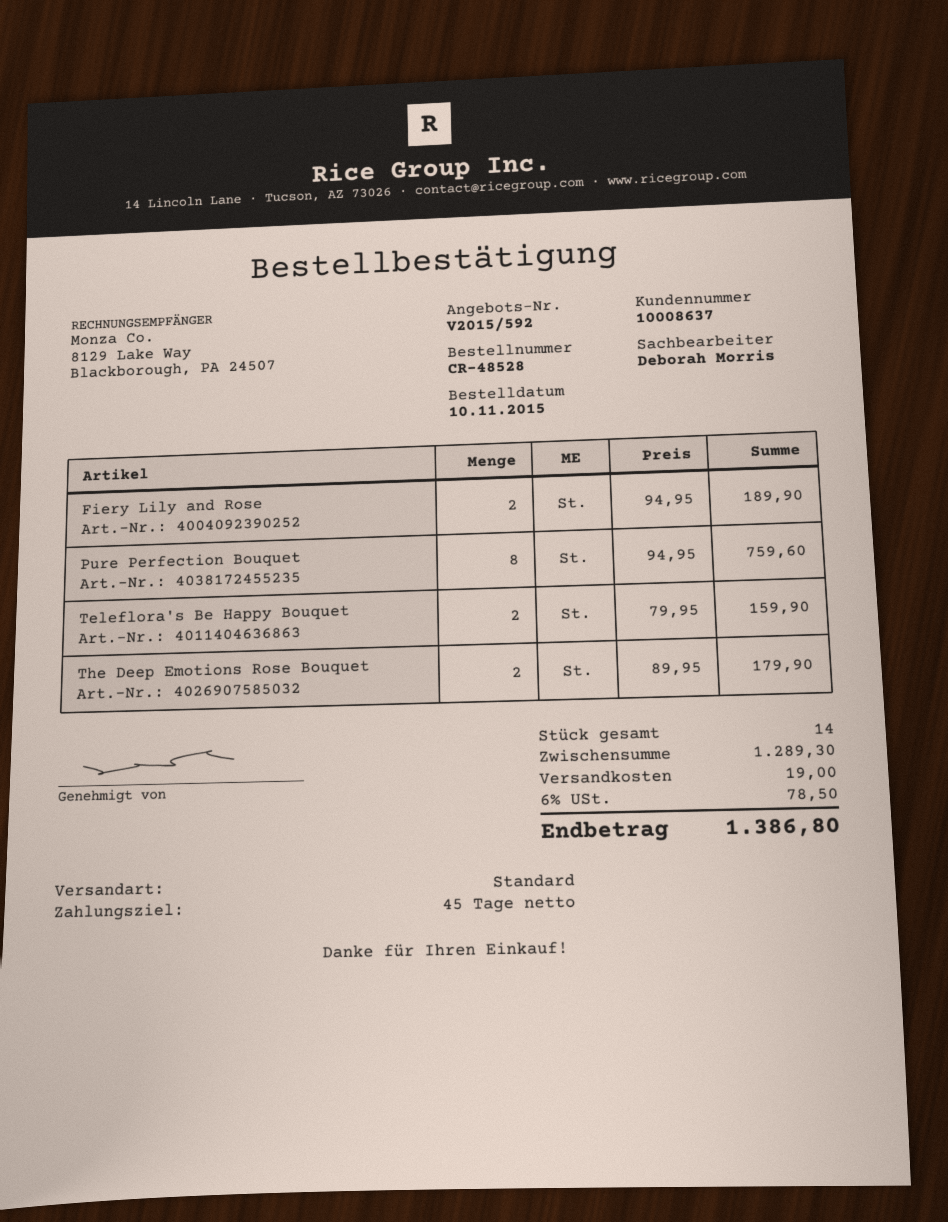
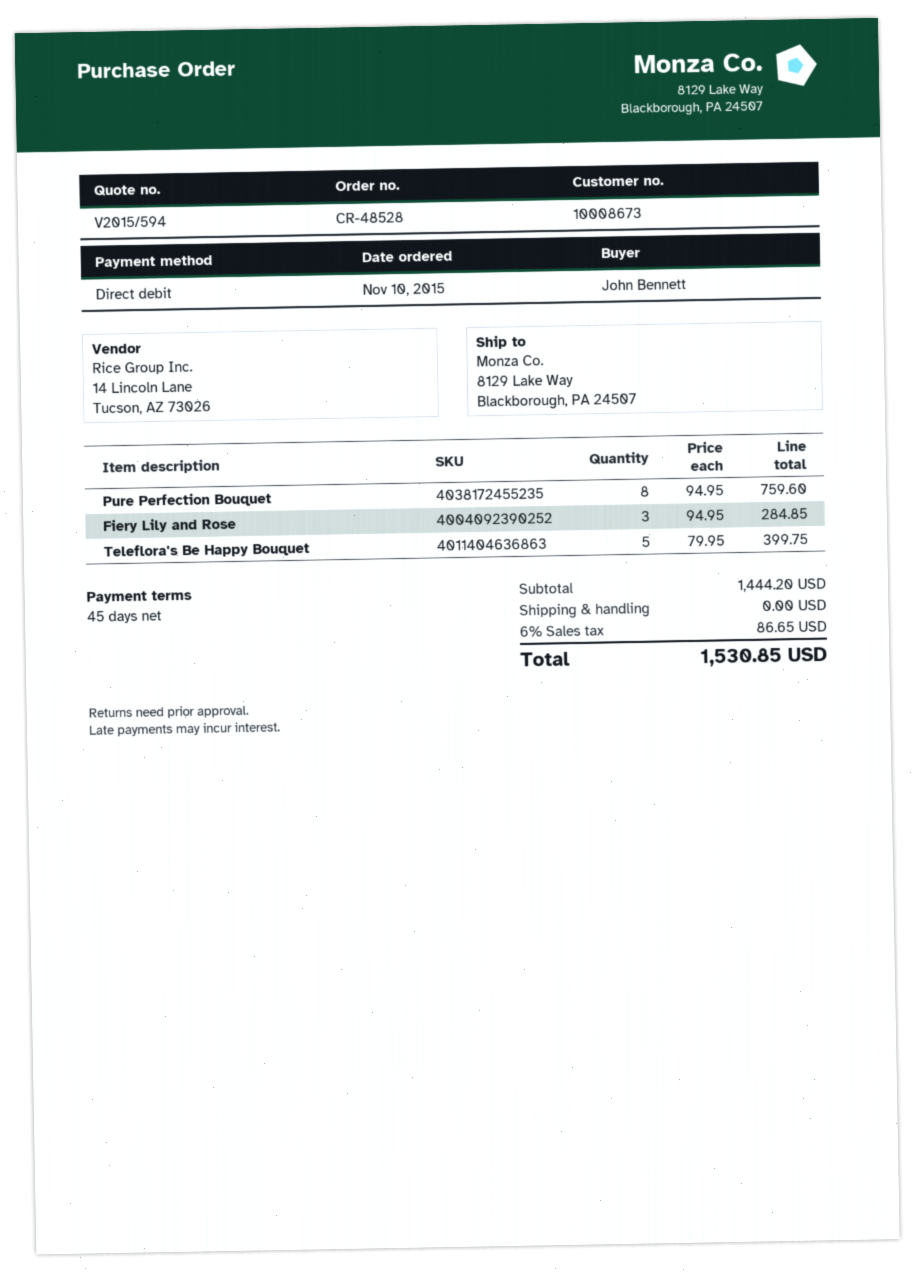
quote number: V2015/592 -> V2015/594
customer number: 10008637 -> 10008673
Fiery Lily and Rose: 2 x 94.95 = 189.90 -> 3 x 94.95 = 284.85
Teleflora's Be Happy Bouquet: 2 x 79.95 = 159.90 -> 5 x 79.95 = 399.75
The Deep Emotions Rose Bouquet: 2 x 89.95 = 179.90 -> none
subtotal: 1289.30 -> 1444.20
shipping: 19.00 -> 0.00
tax: 6% = 78.50 -> 6% = 86.65
total: 1386.80 -> 1530.85

